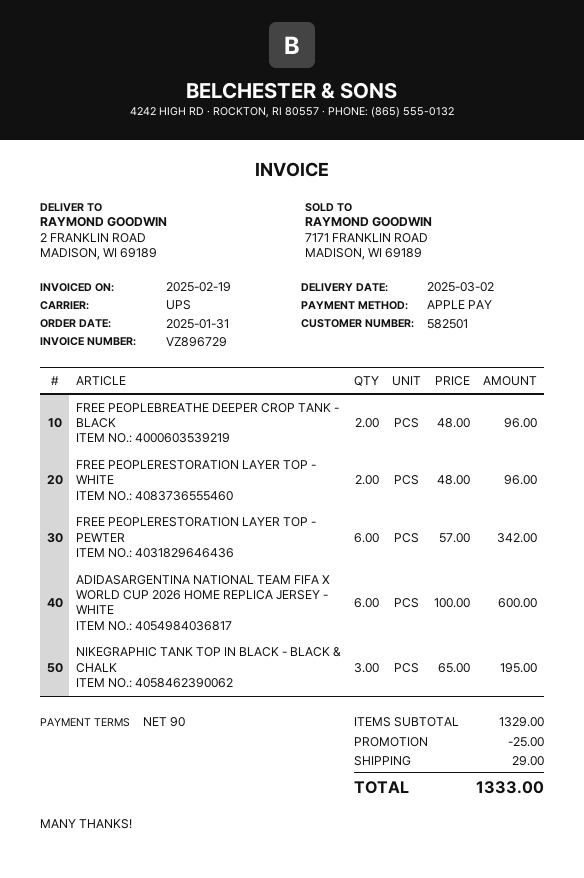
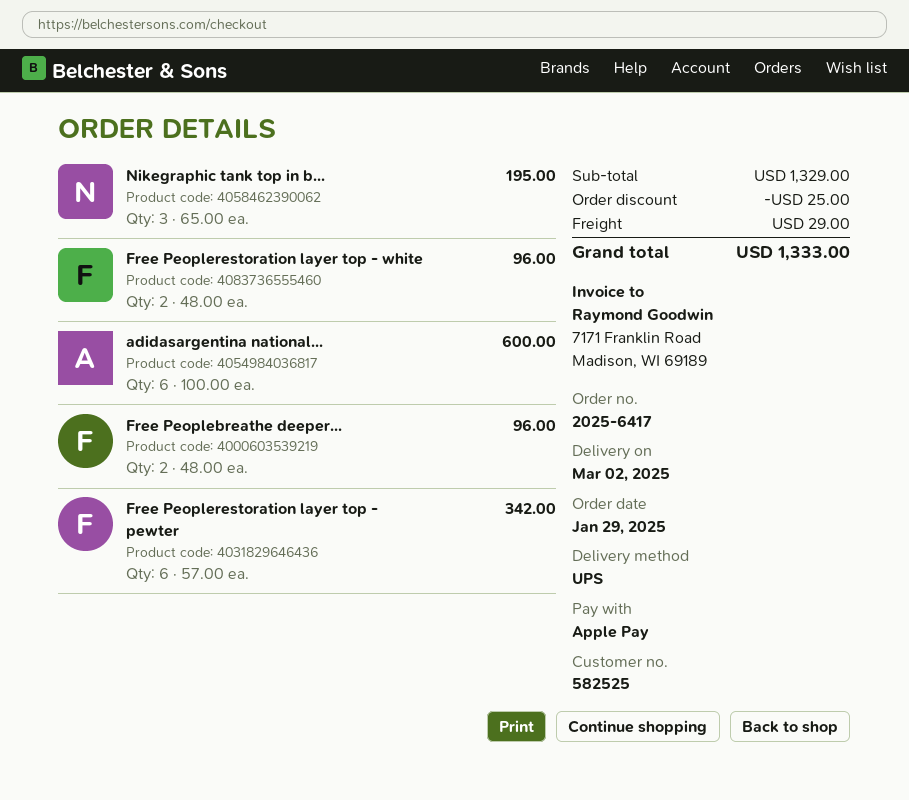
order date: 2025-01-31 -> 2025-01-29
customer number: 582501 -> 582525

